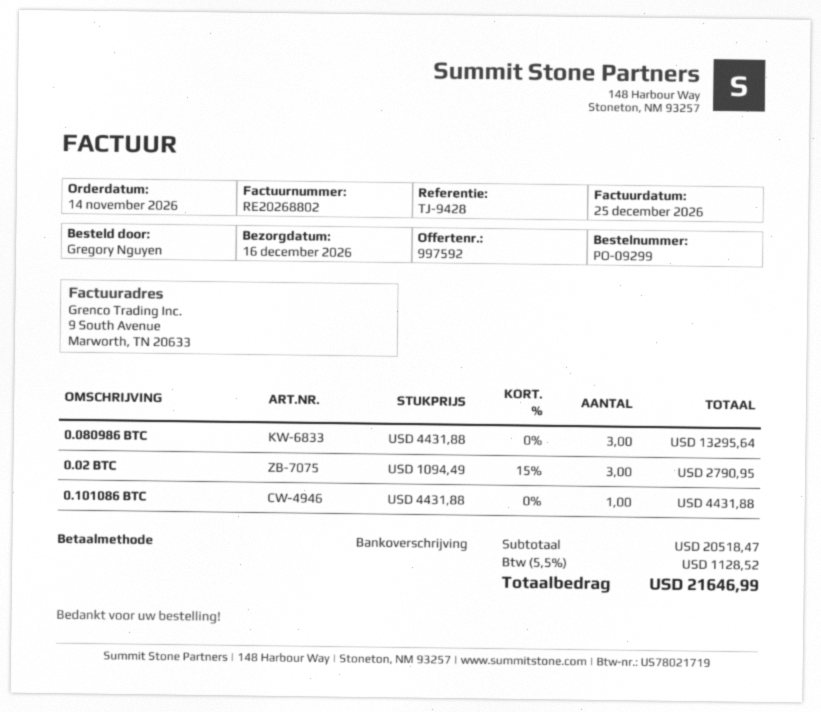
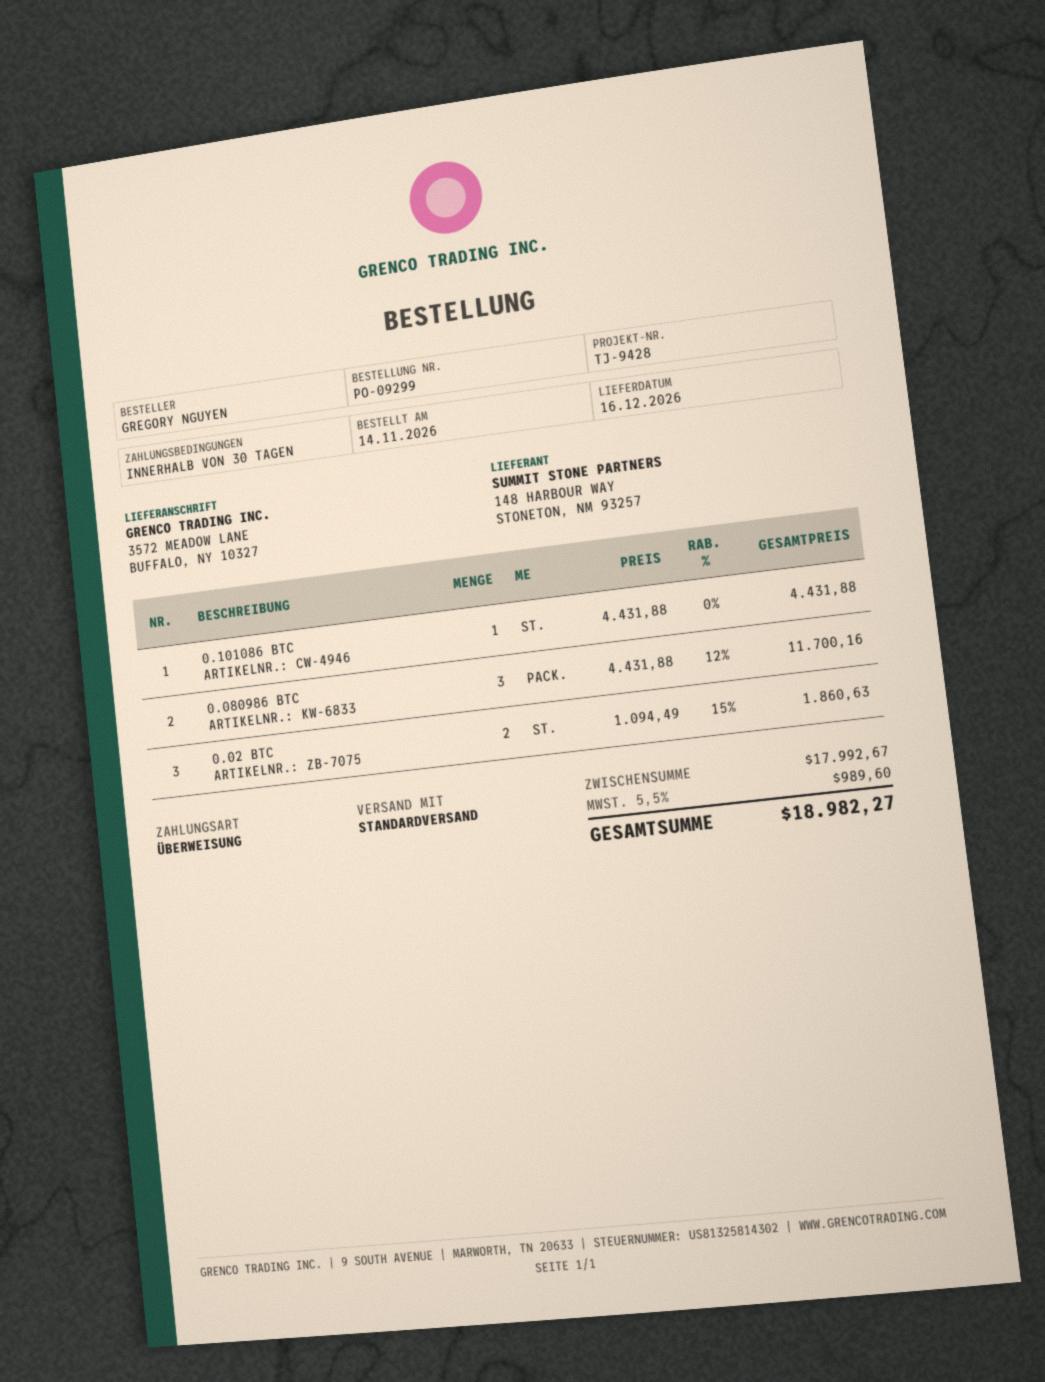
0.080986 BTC: 3 x 4431.88 = 13295.64 -> 3 x 4431.88 - 12% = 11700.16
0.02 BTC: 3 x 1094.49 - 15% = 2790.95 -> 2 x 1094.49 - 15% = 1860.63
subtotal: 20518.47 -> 17992.67
tax: 5.5% = 1128.52 -> 5.5% = 989.60
total: 21646.99 -> 18982.27

